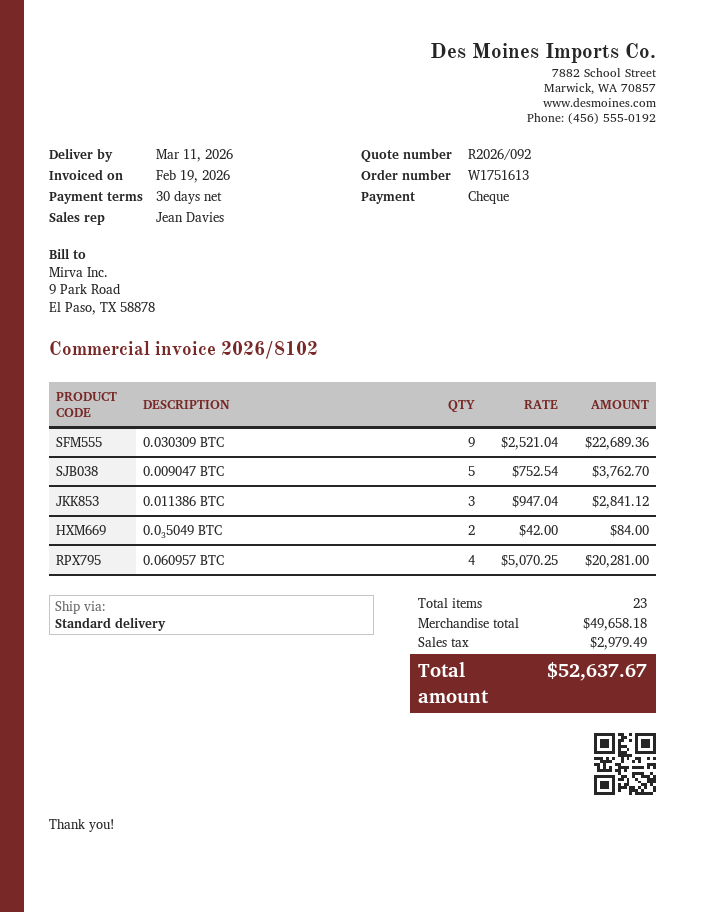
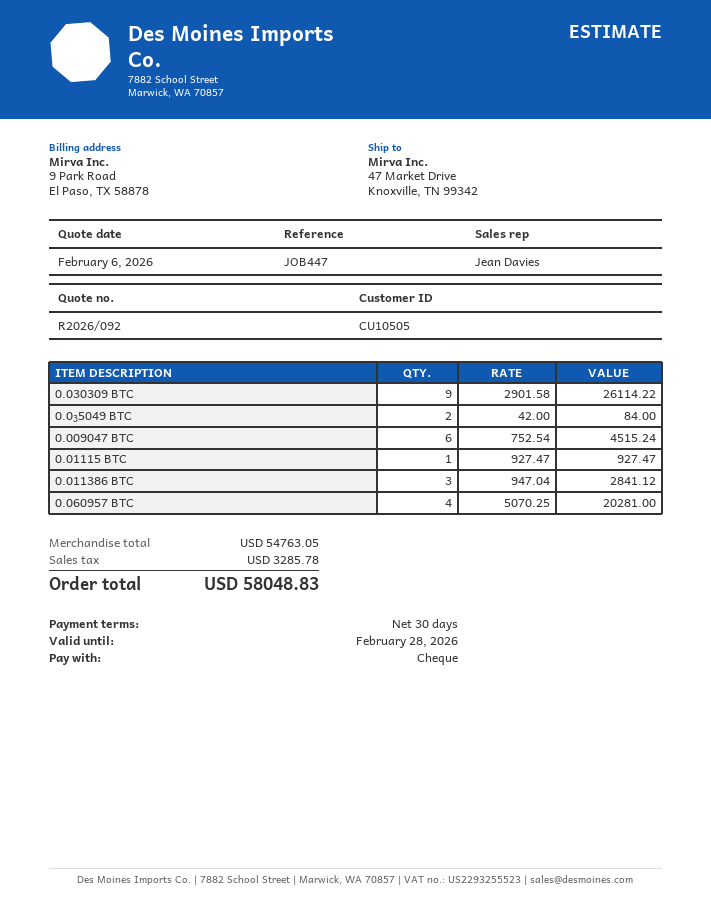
0.030309 BTC: 9 x 2521.04 = 22689.36 -> 9 x 2901.58 = 26114.22
0.009047 BTC: 5 x 752.54 = 3762.70 -> 6 x 752.54 = 4515.24
0.01115 BTC: none -> 1 x 927.47 = 927.47
subtotal: 49658.18 -> 54763.05
tax: 2979.49 -> 3285.78
total: 52637.67 -> 58048.83

